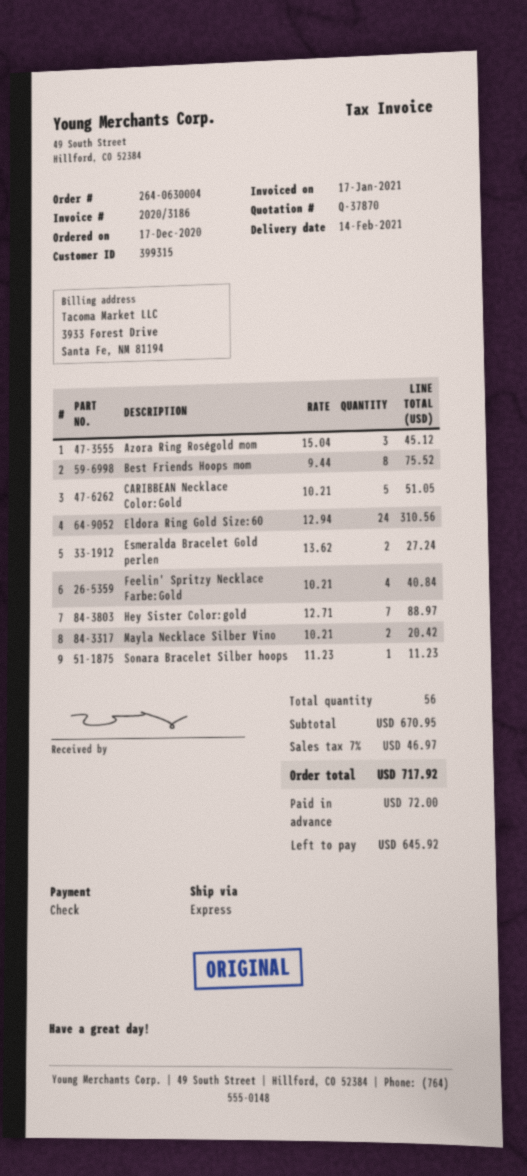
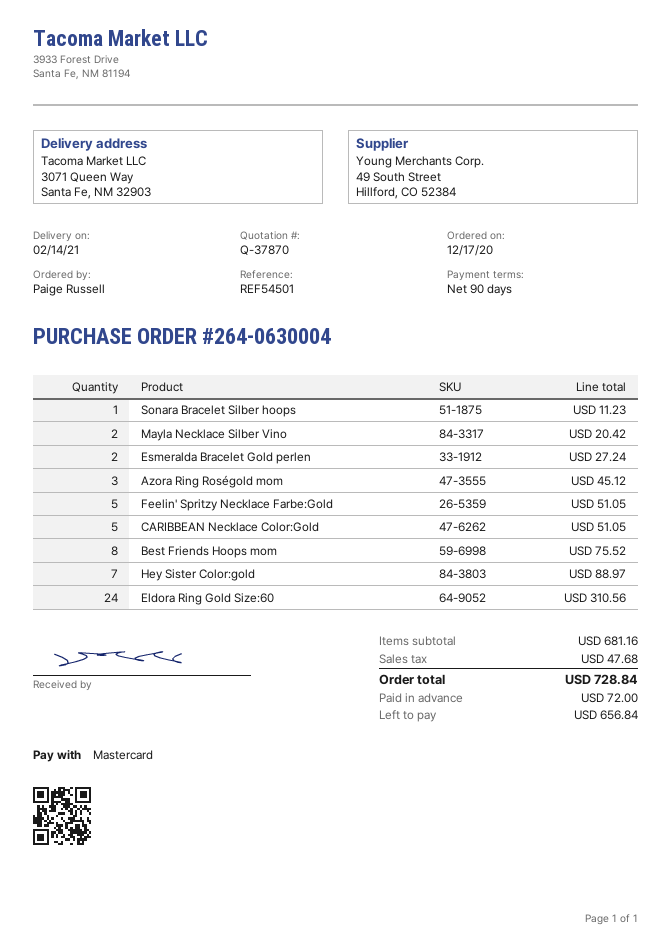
payment method: cheque -> Mastercard
Feelin' Spritzy Necklace Farbe:Gold: 4 for 40.84 -> 5 for 51.05
subtotal: 670.95 -> 681.16
tax: 46.97 -> 47.68
total: 717.92 -> 728.84
balance: 645.92 -> 656.84

